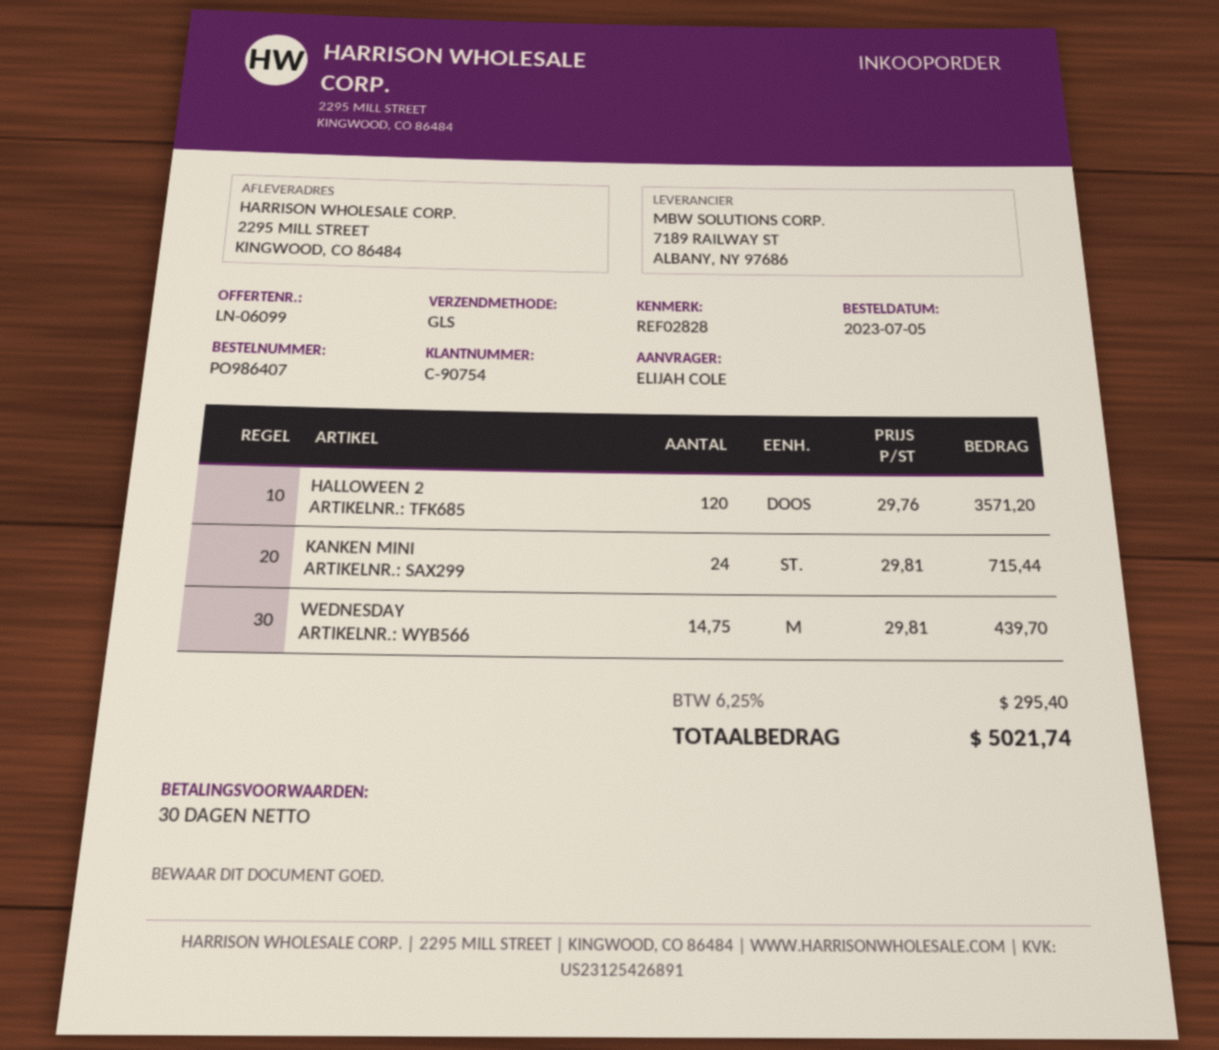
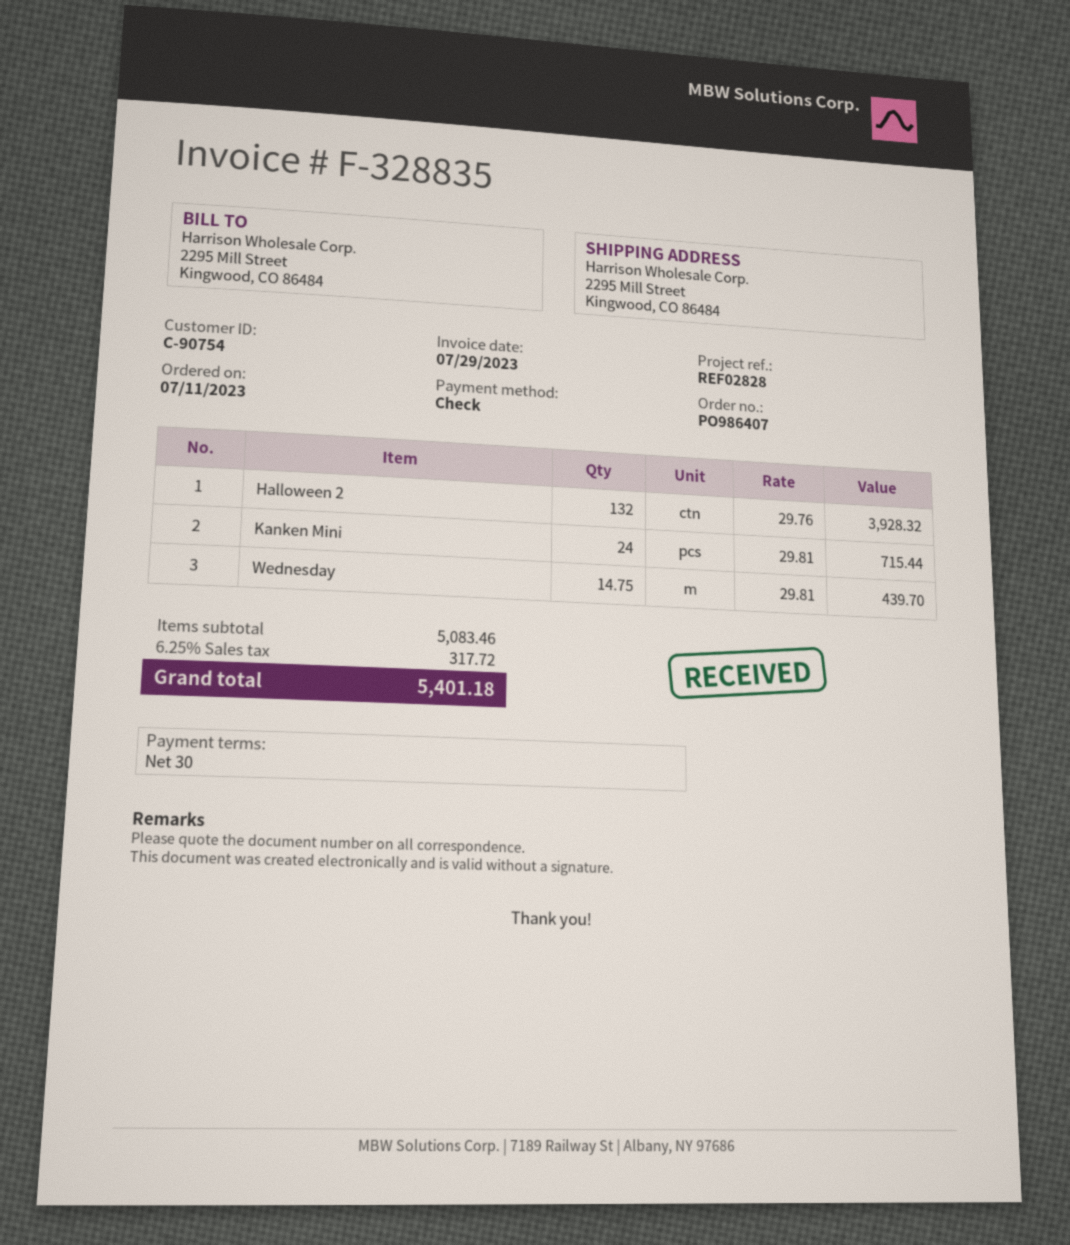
order date: 2023-07-05 -> 2023-07-11
HALLOWEEN 2: 120 x 29.76 = 3571.20 -> 132 x 29.76 = 3928.32
tax: 6.25% = 295.40 -> 6.25% = 317.72
total: 5021.74 -> 5401.18

